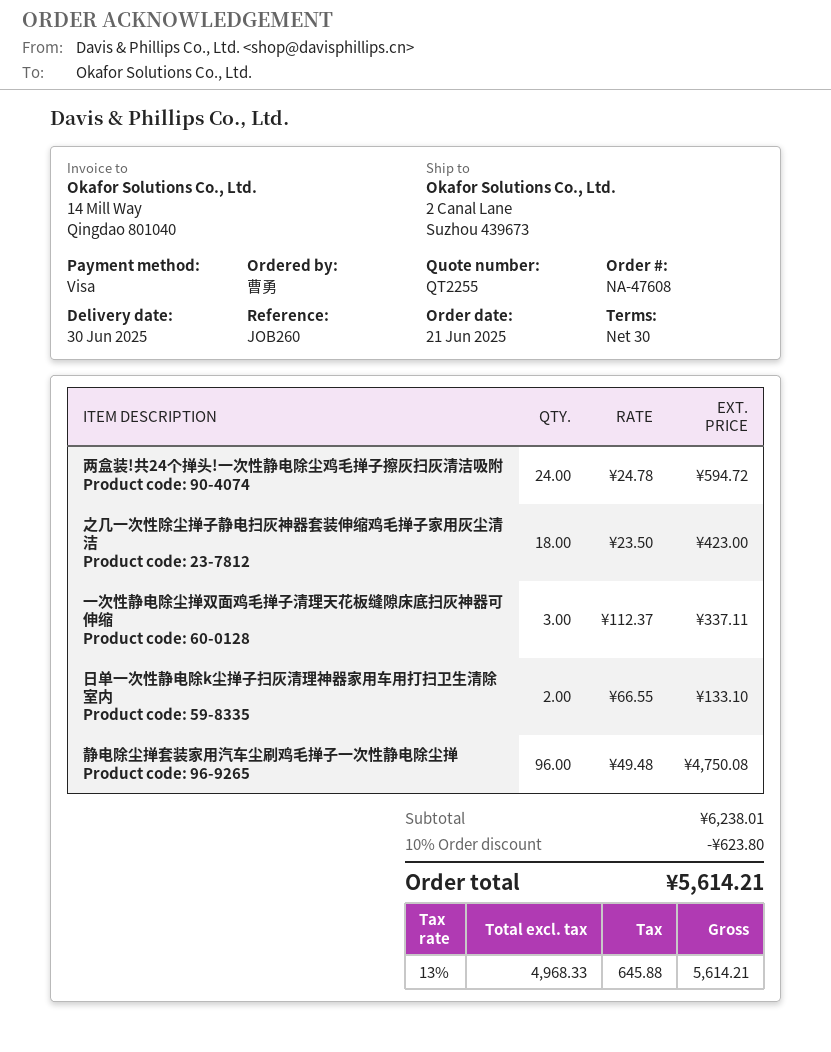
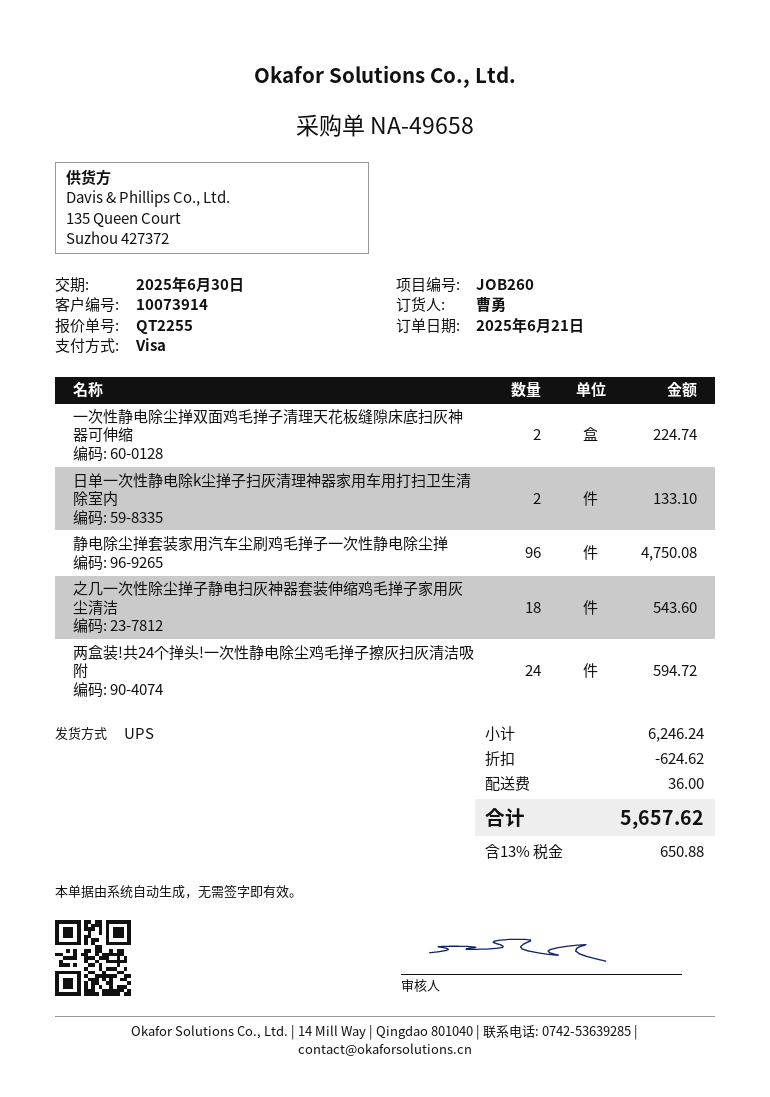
order number: NA-47608 -> NA-49658
之几一次性除尘掸子静电扫灰神器套装伸缩鸡毛掸子家用灰尘清洁: 18 for 423.00 -> 18 for 543.60
一次性静电除尘掸双面鸡毛掸子清理天花板缝隙床底扫灰神器可伸缩: 3 for 337.11 -> 2 for 224.74
subtotal: 6238.01 -> 6246.24
discount: 623.80 -> 624.62
shipping: none -> 36.00
tax: 13% = 645.88 -> 13% = 650.88
total: 5614.21 -> 5657.62

